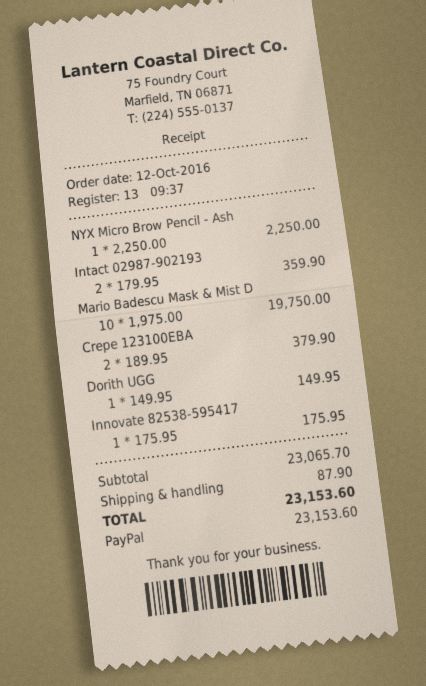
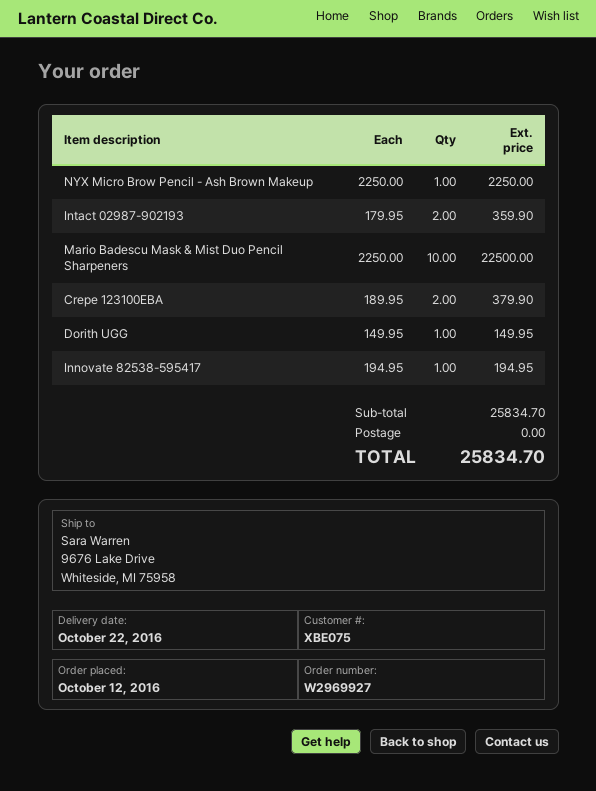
Mario Badescu Mask & Mist D: 10 x 1975.00 = 19750.00 -> 10 x 2250.00 = 22500.00
Innovate 82538-595417: 1 x 175.95 = 175.95 -> 1 x 194.95 = 194.95
subtotal: 23065.70 -> 25834.70
shipping: 87.90 -> 0.00
total: 23153.60 -> 25834.70

